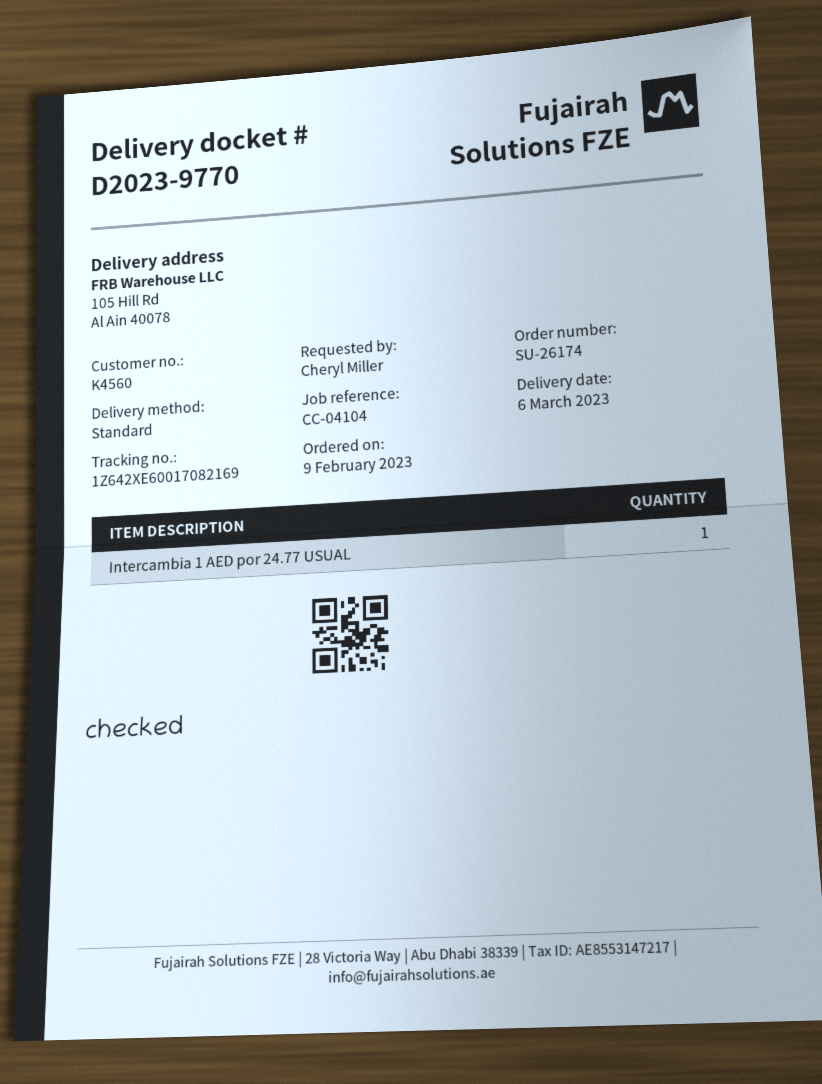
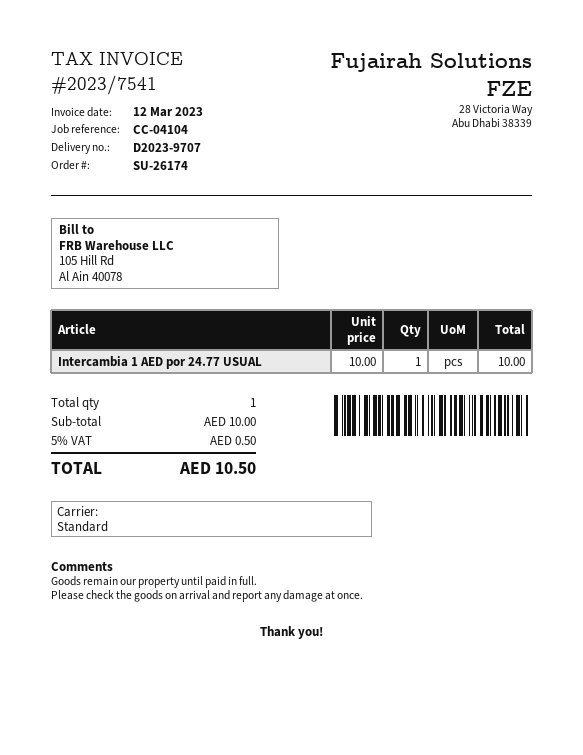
delivery note number: D2023-9770 -> D2023-9707

